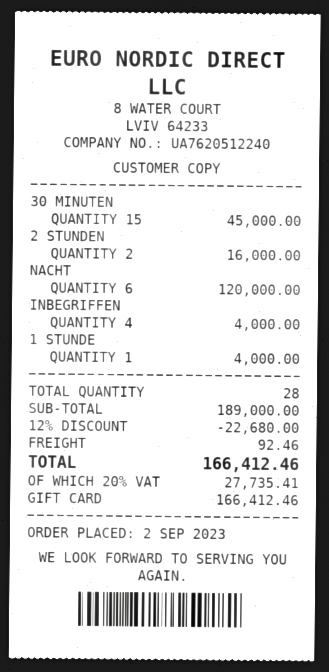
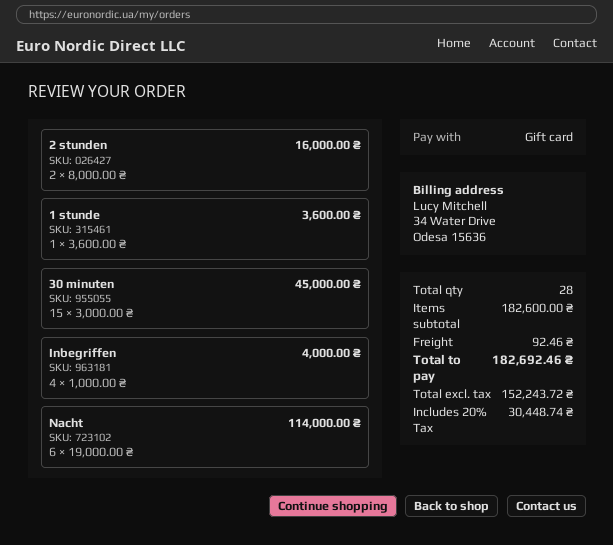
NACHT: 6 for 120000.00 -> 6 for 114000.00
1 STUNDE: 1 for 4000.00 -> 1 for 3600.00
subtotal: 189000.00 -> 182600.00
discount: 12% = 22680.00 -> none
tax: 20% = 27735.41 -> 20% = 30448.74
total: 166412.46 -> 182692.46

